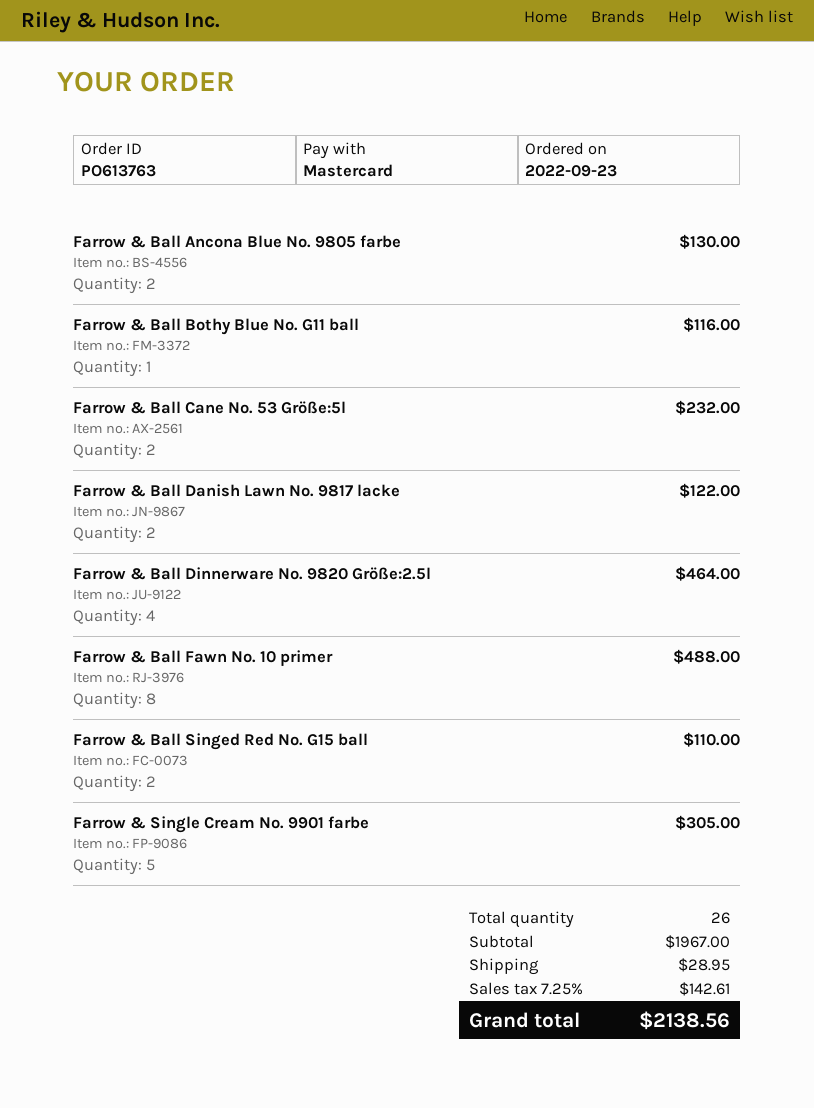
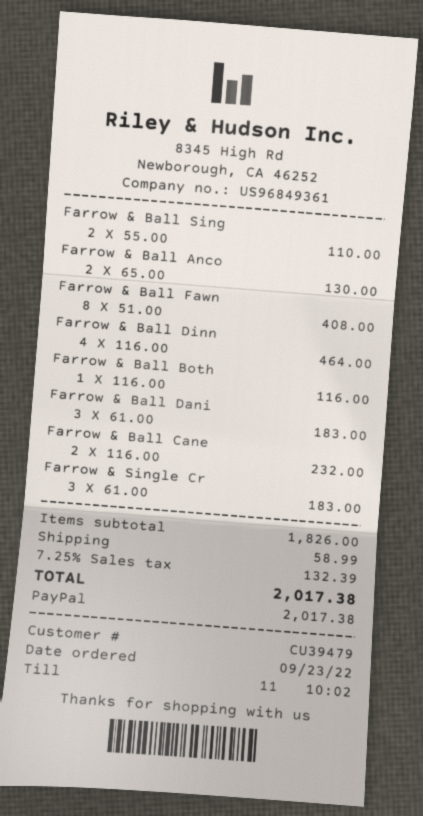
payment method: Mastercard -> PayPal
Farrow & Ball Danish Lawn No. 9817 lacke: 2 for 122.00 -> 3 for 183.00
Farrow & Ball Fawn No. 10 primer: 8 for 488.00 -> 8 for 408.00
Farrow & Single Cream No. 9901 farbe: 5 for 305.00 -> 3 for 183.00
subtotal: 1967.00 -> 1826.00
shipping: 28.95 -> 58.99
tax: 7.25% = 142.61 -> 7.25% = 132.39
total: 2138.56 -> 2017.38

